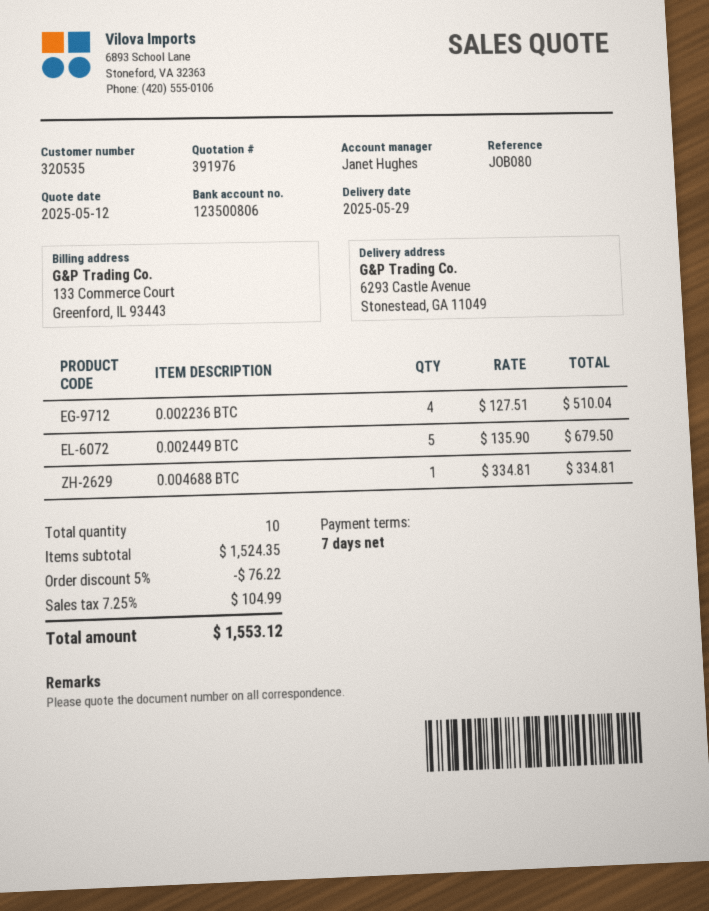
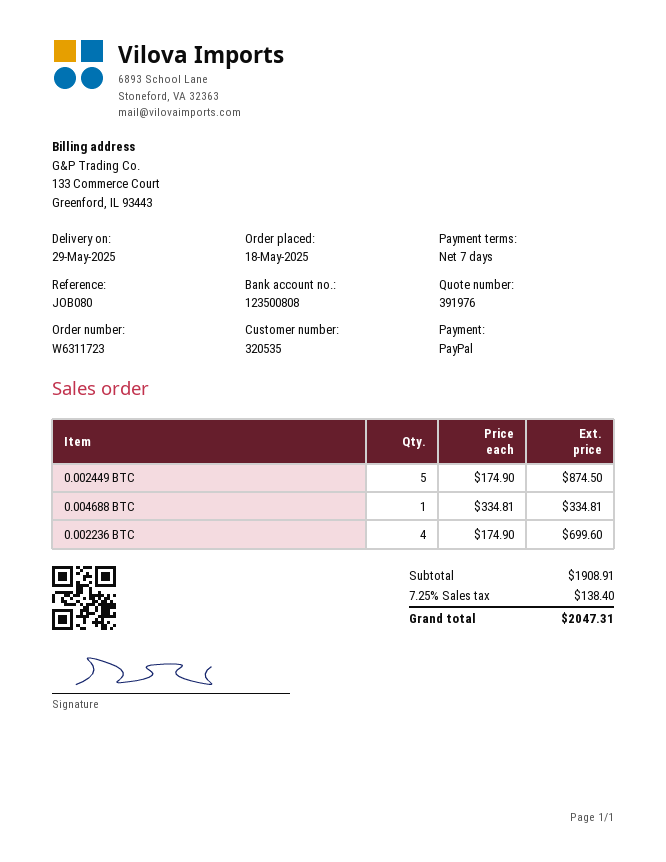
bank account: 123500806 -> 123500808
0.002236 BTC: 4 x 127.51 = 510.04 -> 4 x 174.90 = 699.60
0.002449 BTC: 5 x 135.90 = 679.50 -> 5 x 174.90 = 874.50
subtotal: 1524.35 -> 1908.91
discount: 5% = 76.22 -> none
tax: 7.25% = 104.99 -> 7.25% = 138.40
total: 1553.12 -> 2047.31

